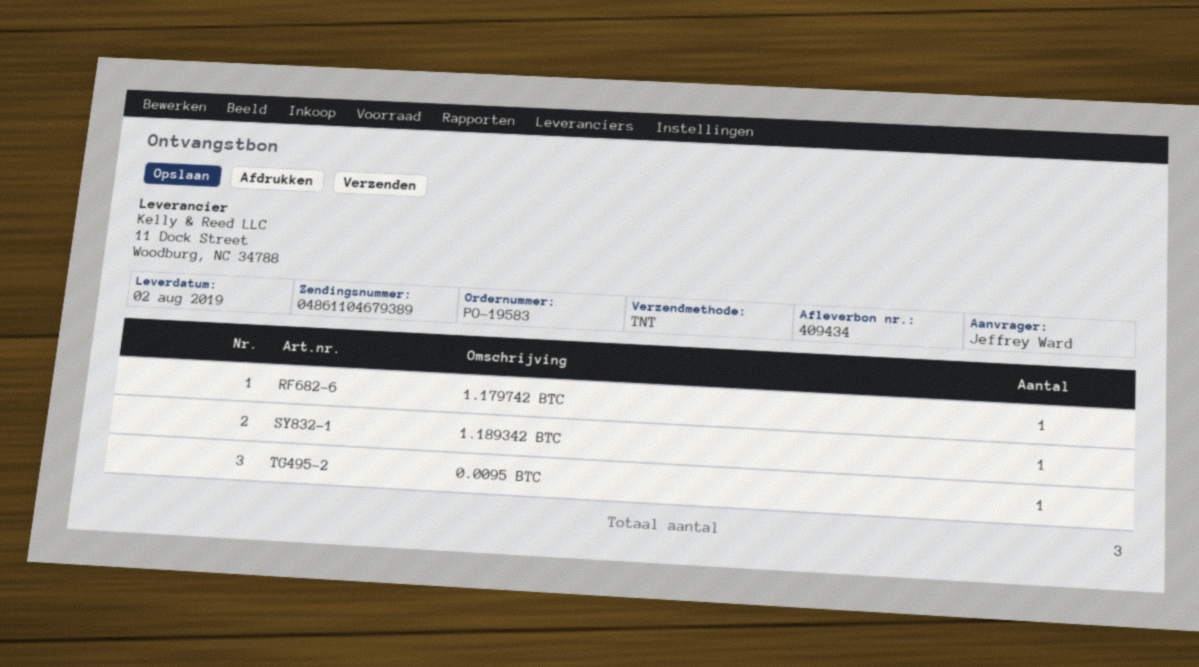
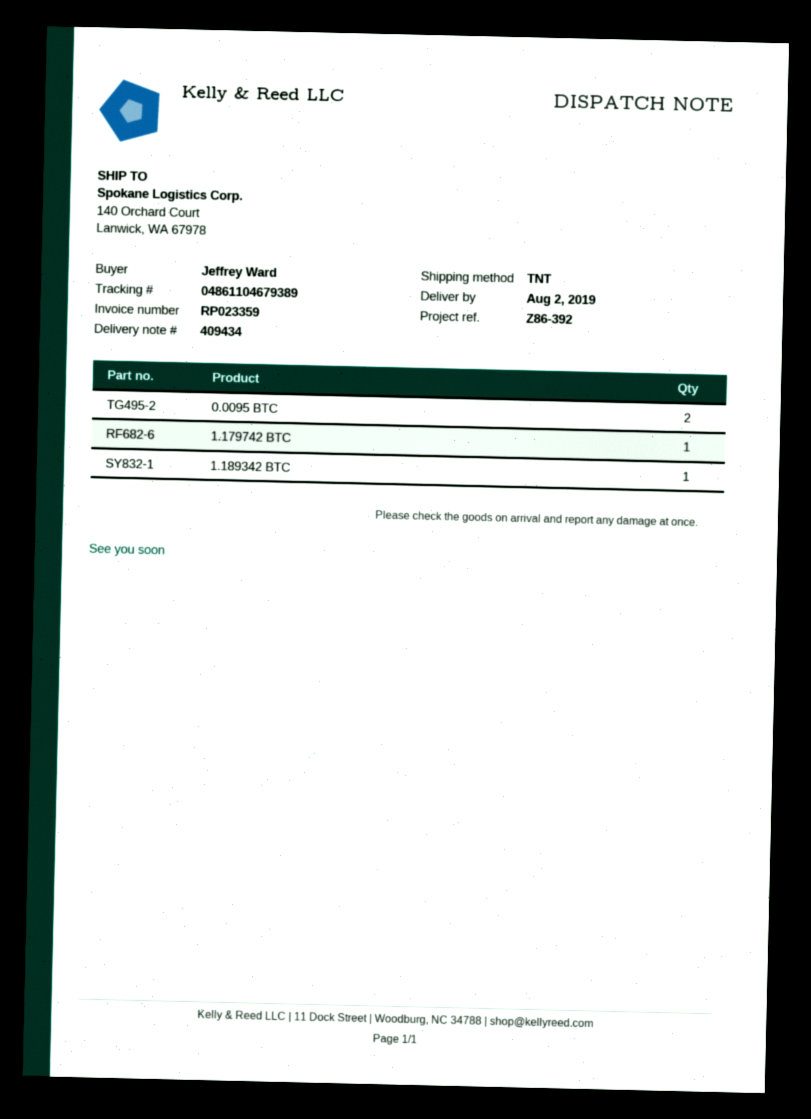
0.0095 BTC: 1 -> 2

